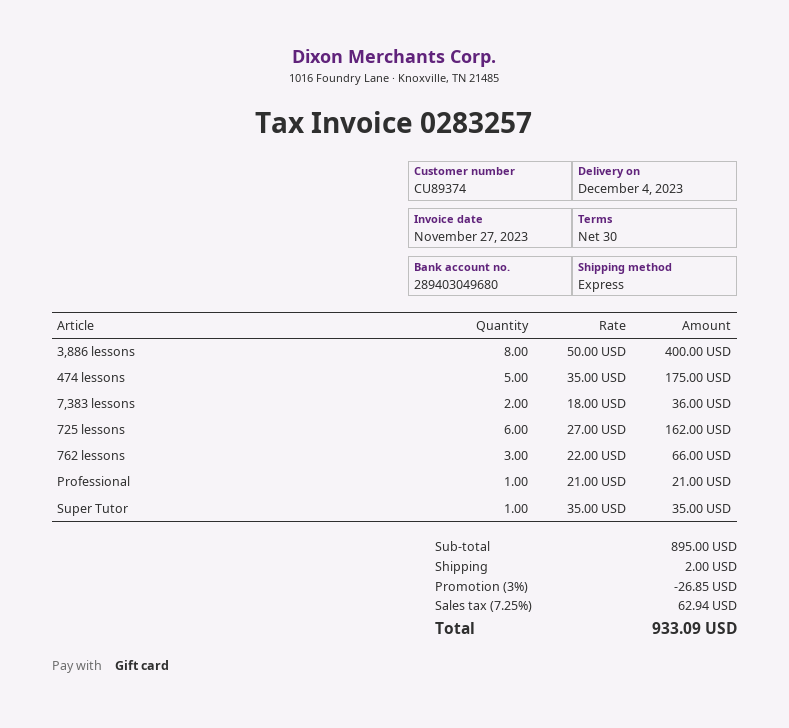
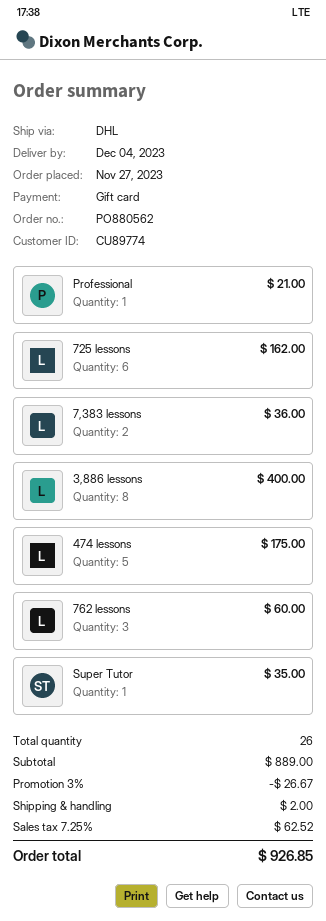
customer number: CU89374 -> CU89774
shipping method: express -> DHL
762 lessons: 3 for 66.00 -> 3 for 60.00
subtotal: 895.00 -> 889.00
discount: 3% = 26.85 -> 3% = 26.67
tax: 7.25% = 62.94 -> 7.25% = 62.52
total: 933.09 -> 926.85

